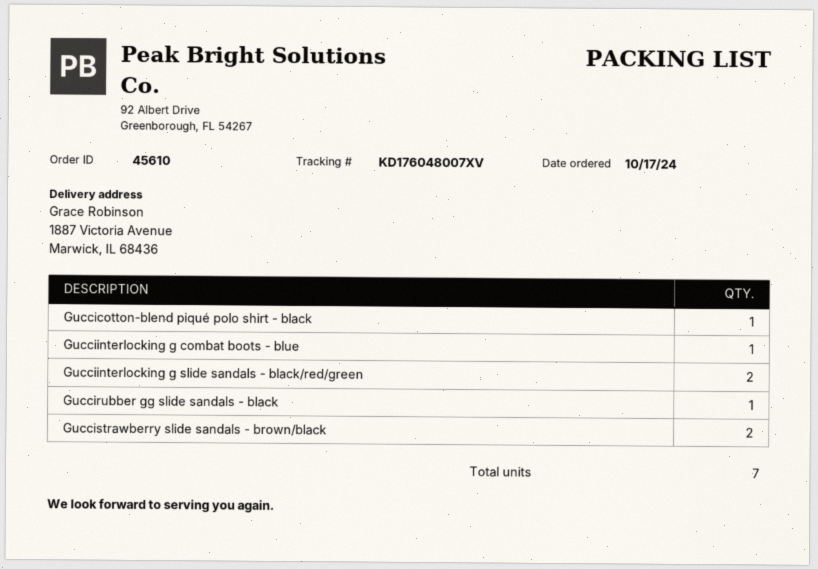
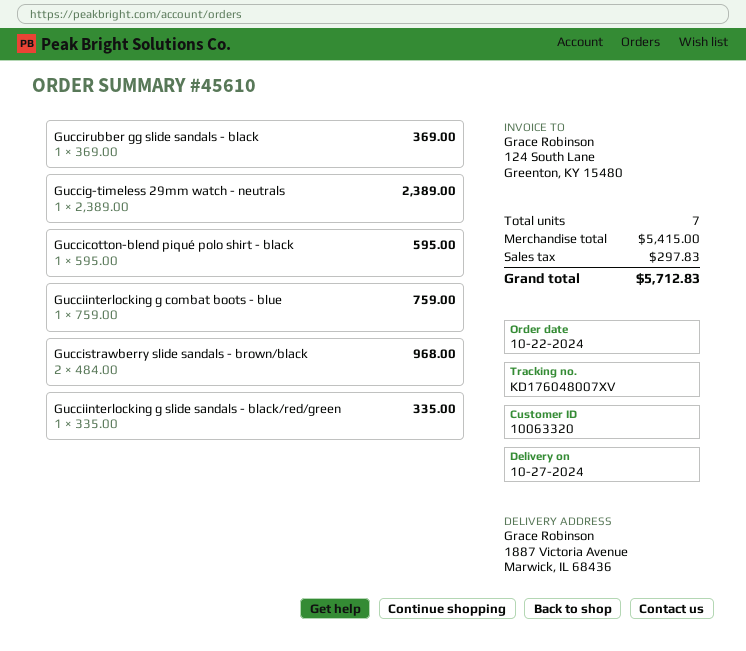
order date: 2024-10-17 -> 2024-10-22
Gucciinterlocking g slide sandals - black/red/green: 2 -> 1
Guccig-timeless 29mm watch - neutrals: none -> 1

